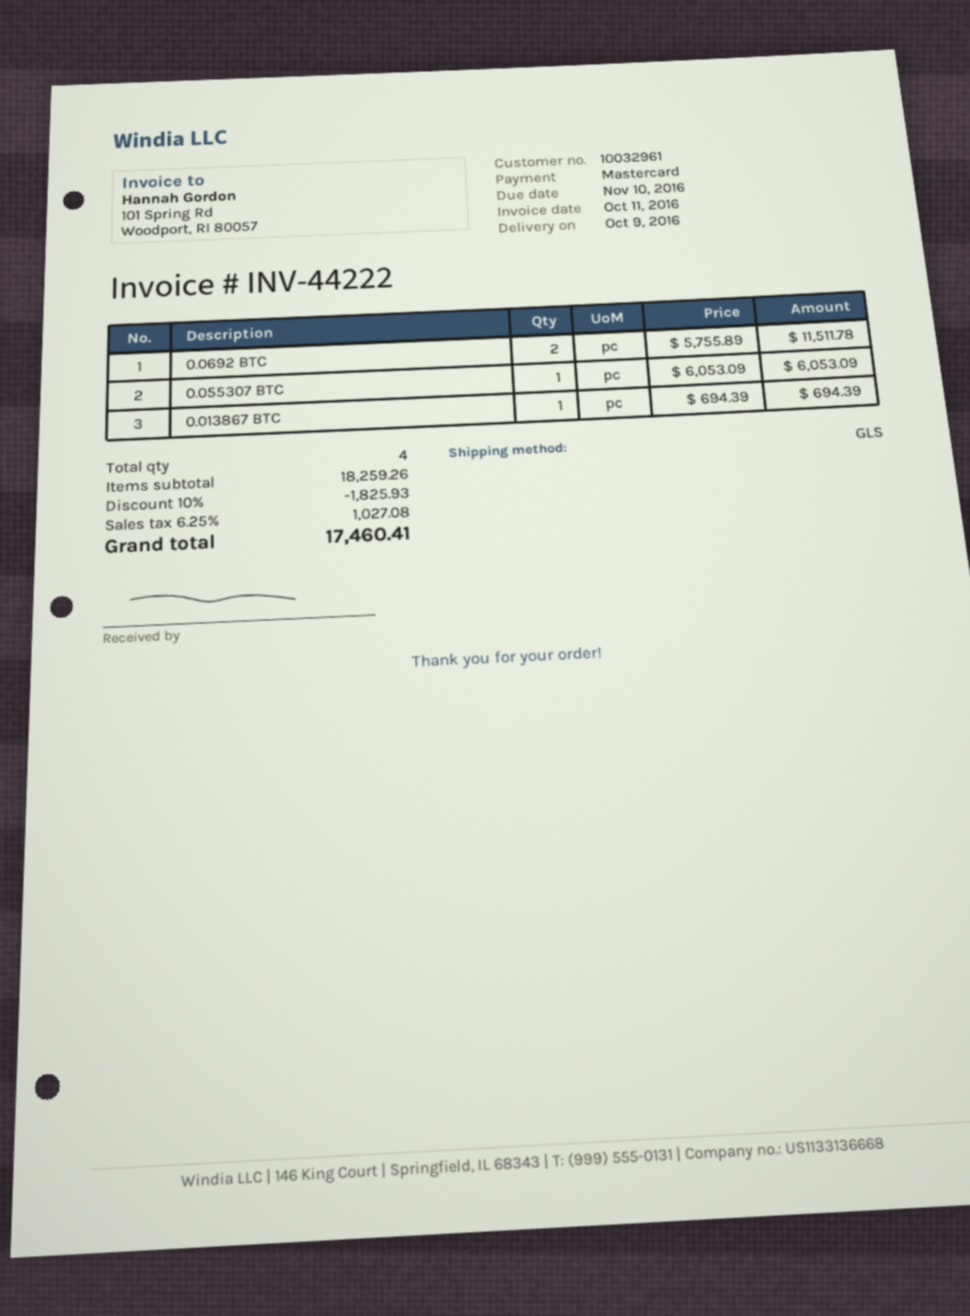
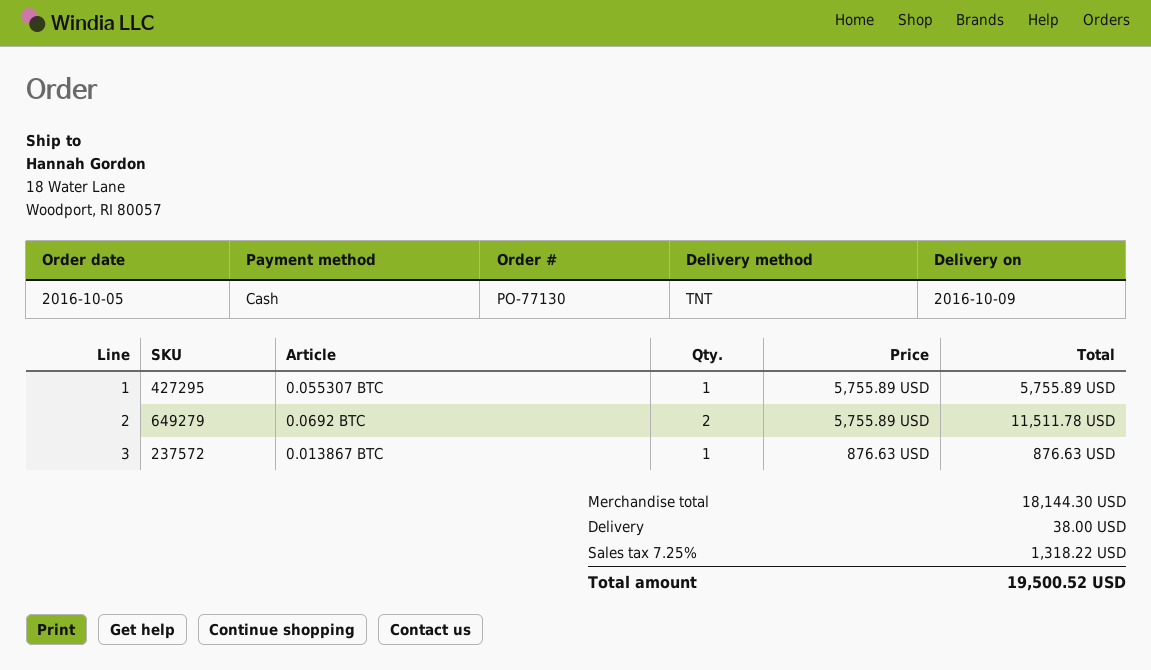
payment method: Mastercard -> cash
shipping method: GLS -> TNT
0.055307 BTC: 1 x 6053.09 = 6053.09 -> 1 x 5755.89 = 5755.89
0.013867 BTC: 1 x 694.39 = 694.39 -> 1 x 876.63 = 876.63
subtotal: 18259.26 -> 18144.30
discount: 10% = 1825.93 -> none
shipping: none -> 38.00
tax: 6.25% = 1027.08 -> 7.25% = 1318.22
total: 17460.41 -> 19500.52

